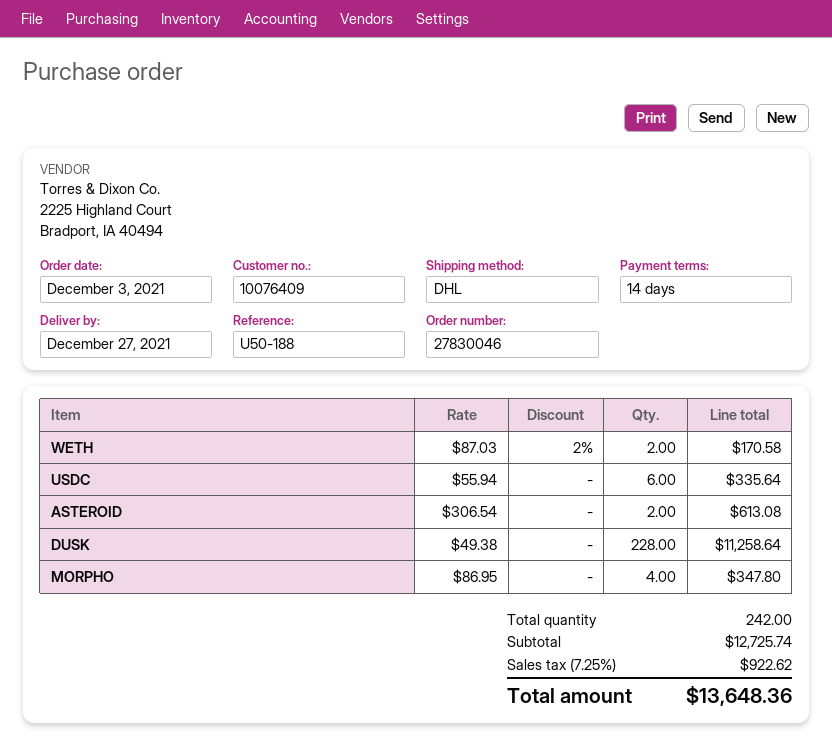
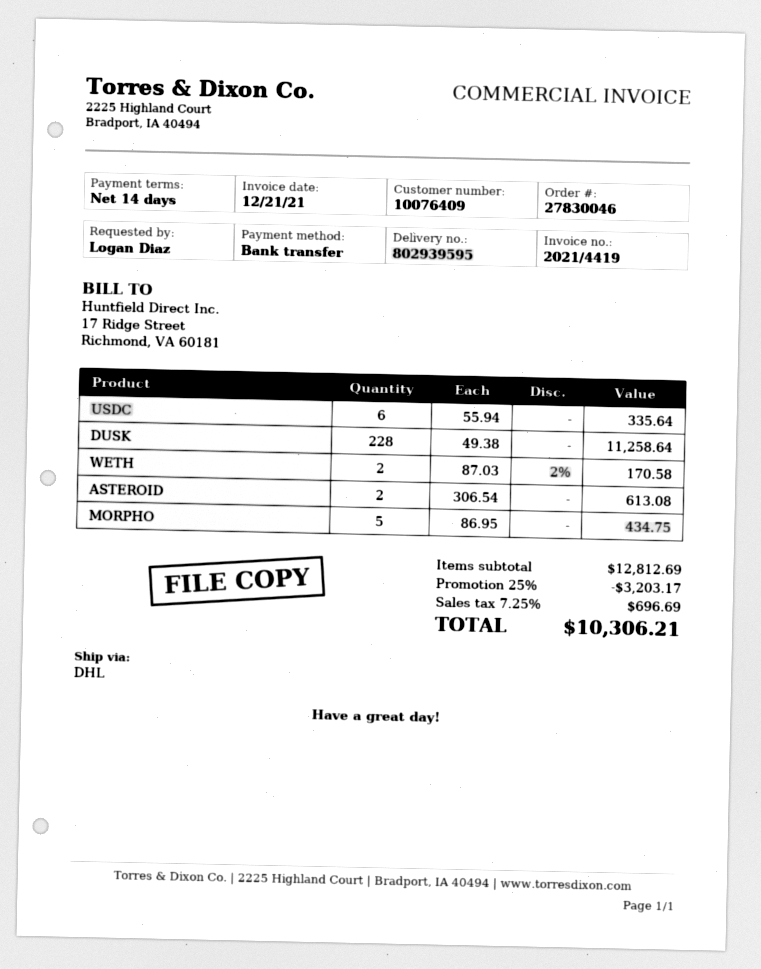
MORPHO: 4 x 86.95 = 347.80 -> 5 x 86.95 = 434.75
subtotal: 12725.74 -> 12812.69
discount: none -> 25% = 3203.17
tax: 7.25% = 922.62 -> 7.25% = 696.69
total: 13648.36 -> 10306.21

